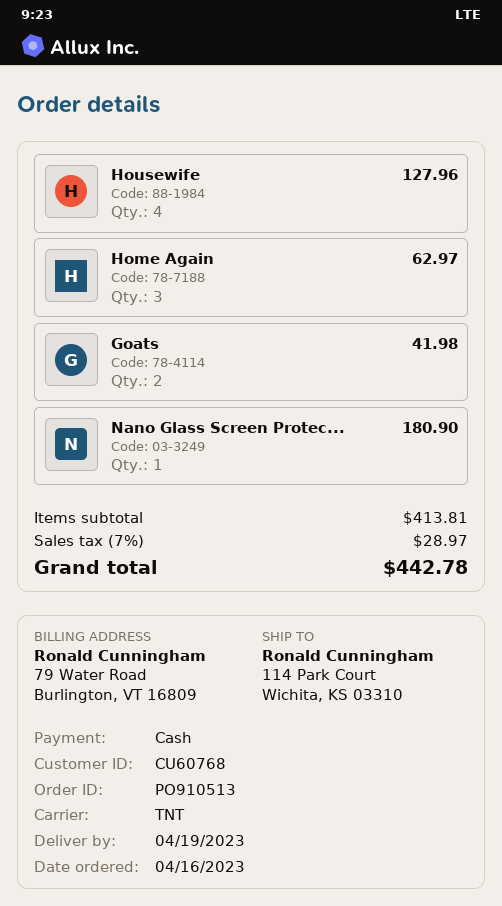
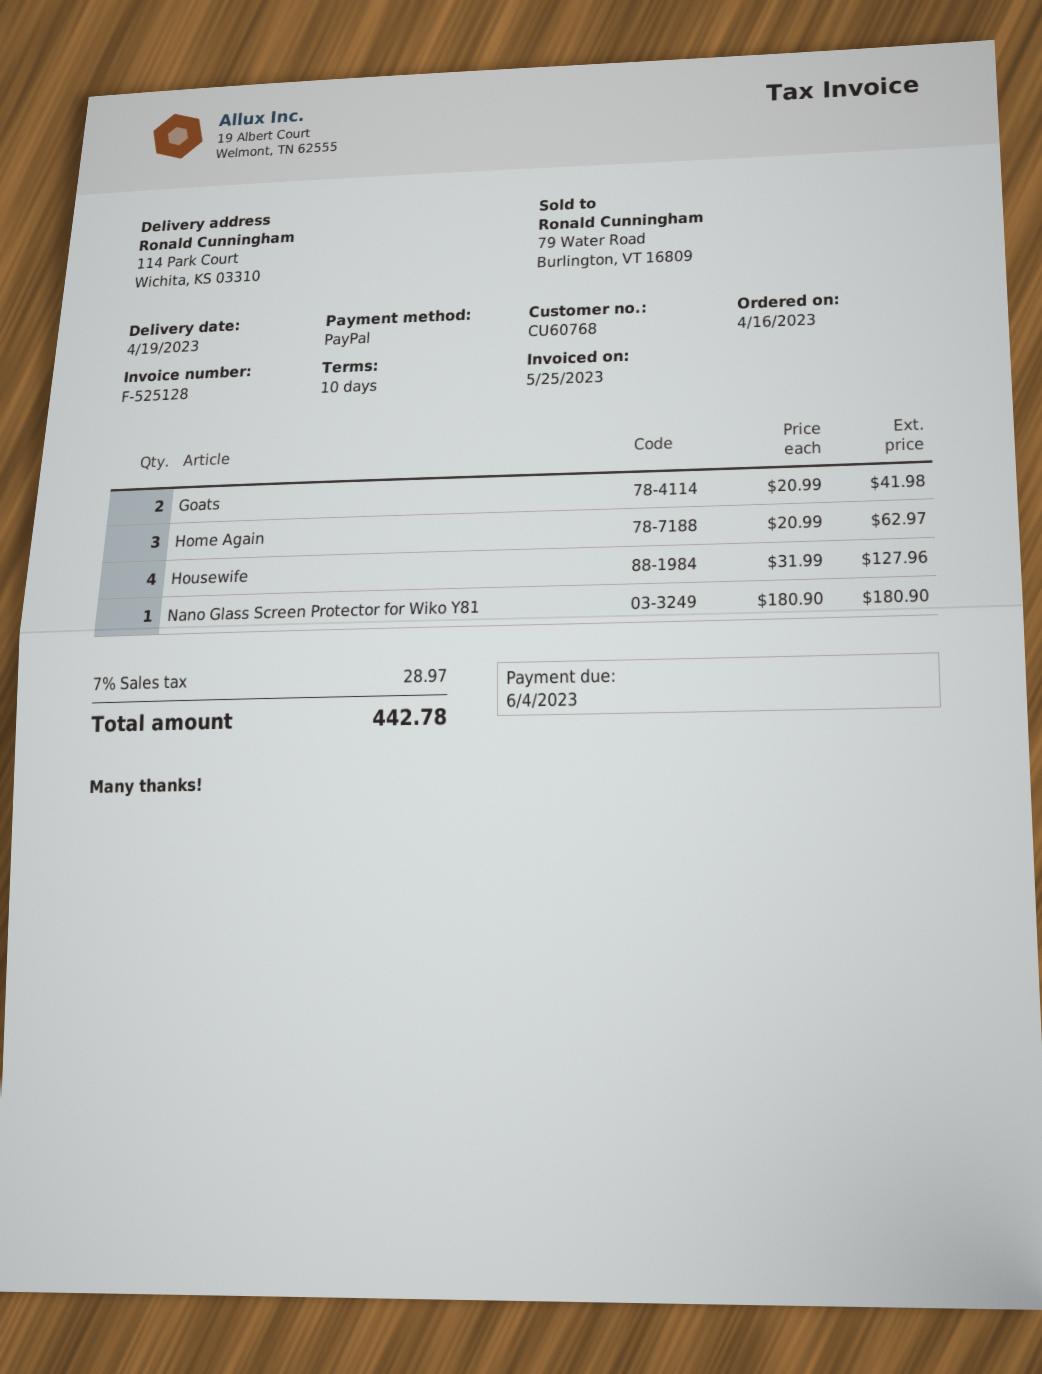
payment method: cash -> PayPal

